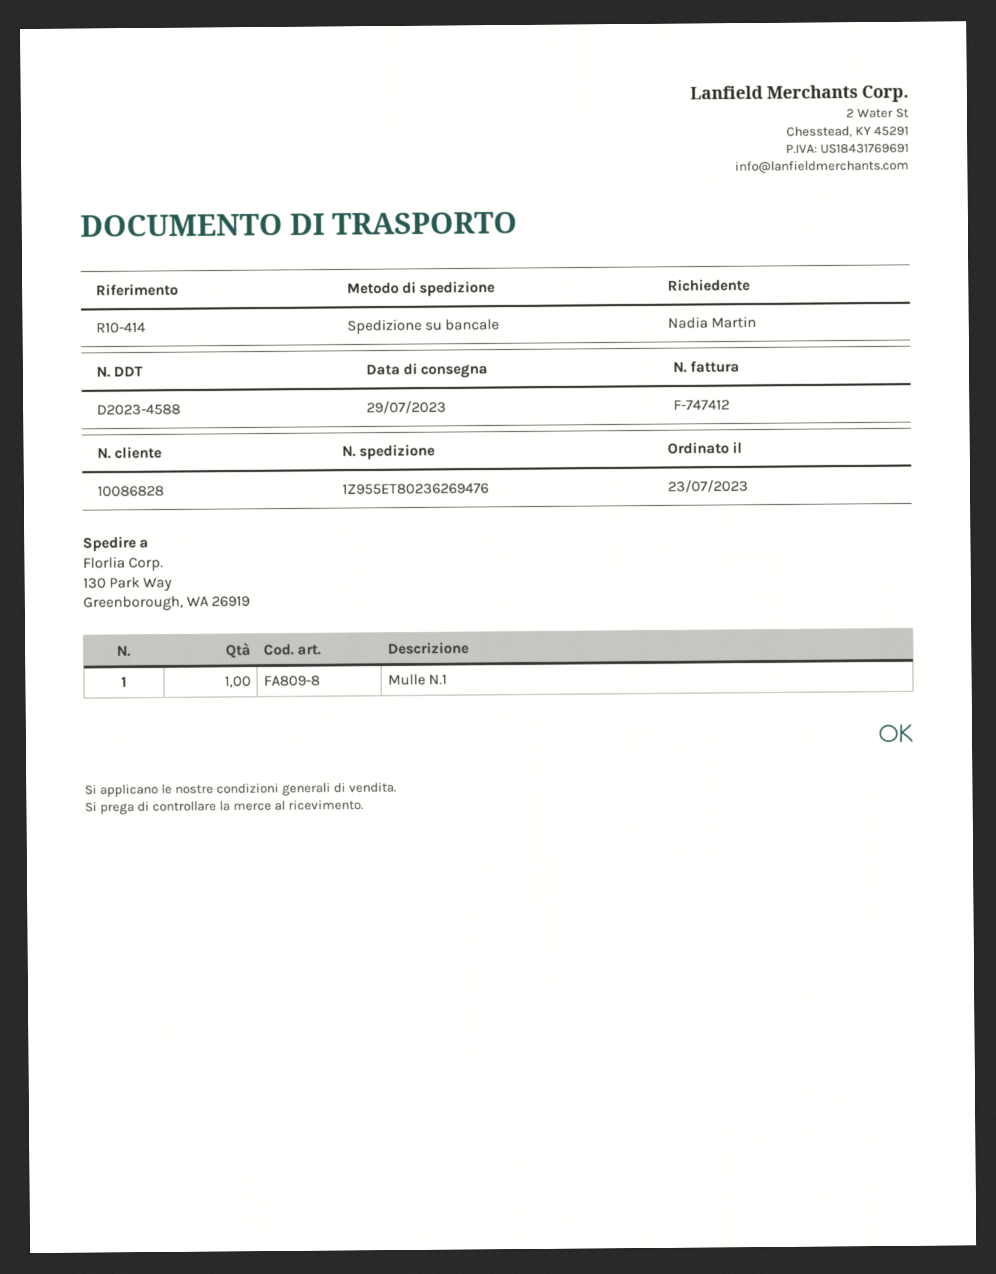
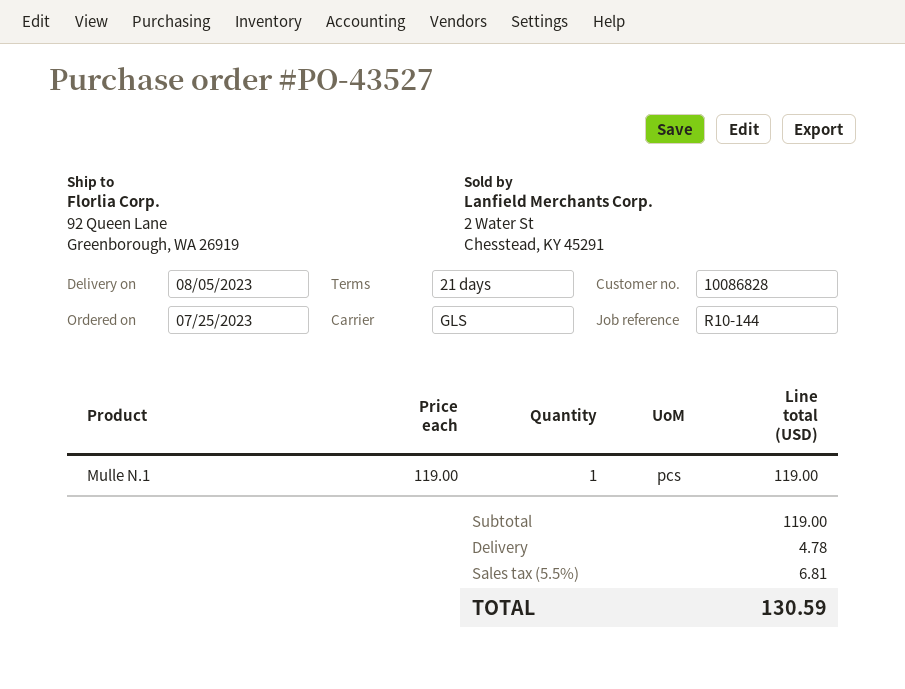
order date: 2023-07-23 -> 2023-07-25
delivery date: 2023-07-29 -> 2023-08-05
reference: R10-414 -> R10-144
shipping method: pallet freight -> GLS
ship to: 130 Park Way, Greenborough, WA 26919 -> 92 Queen Lane, Greenborough, WA 26919

